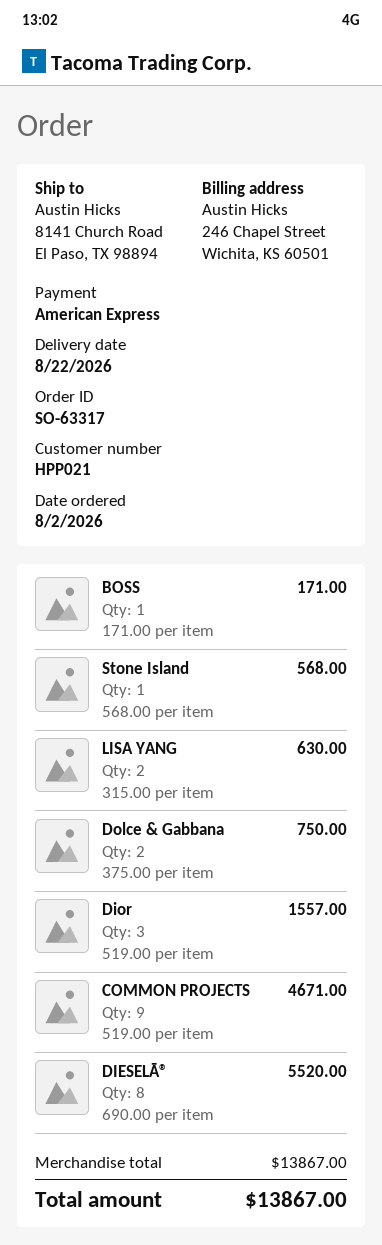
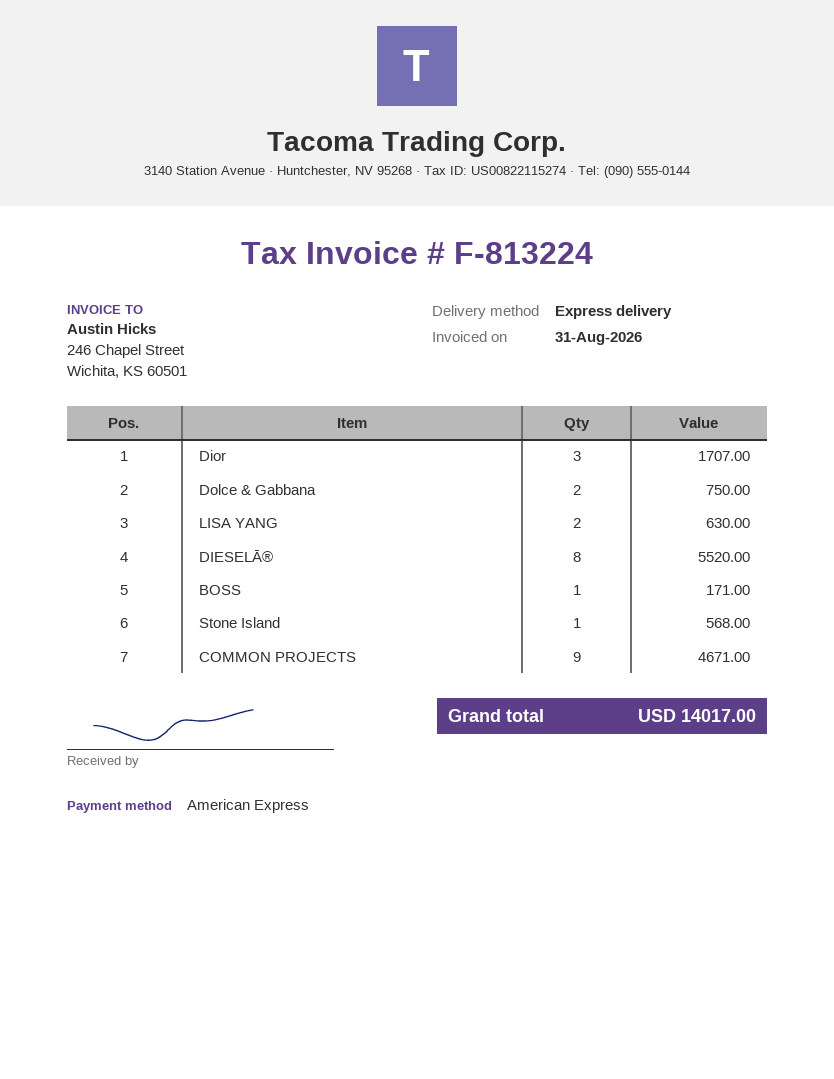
Dior: 3 for 1557.00 -> 3 for 1707.00
total: 13867.00 -> 14017.00

